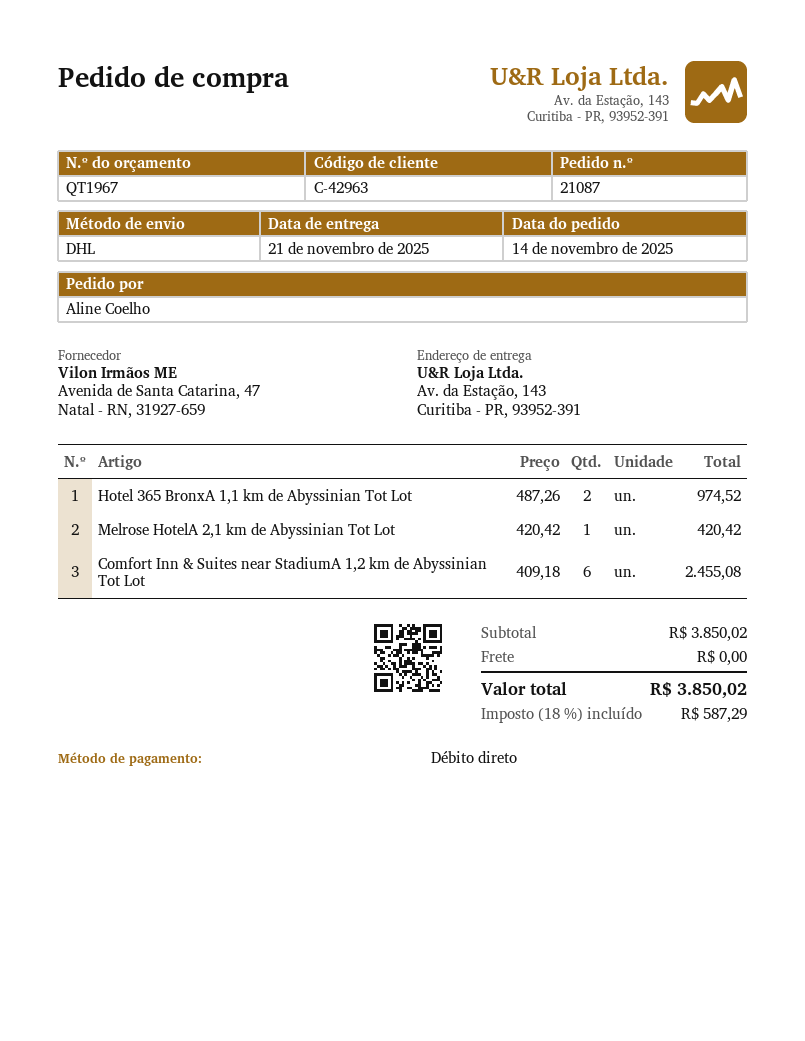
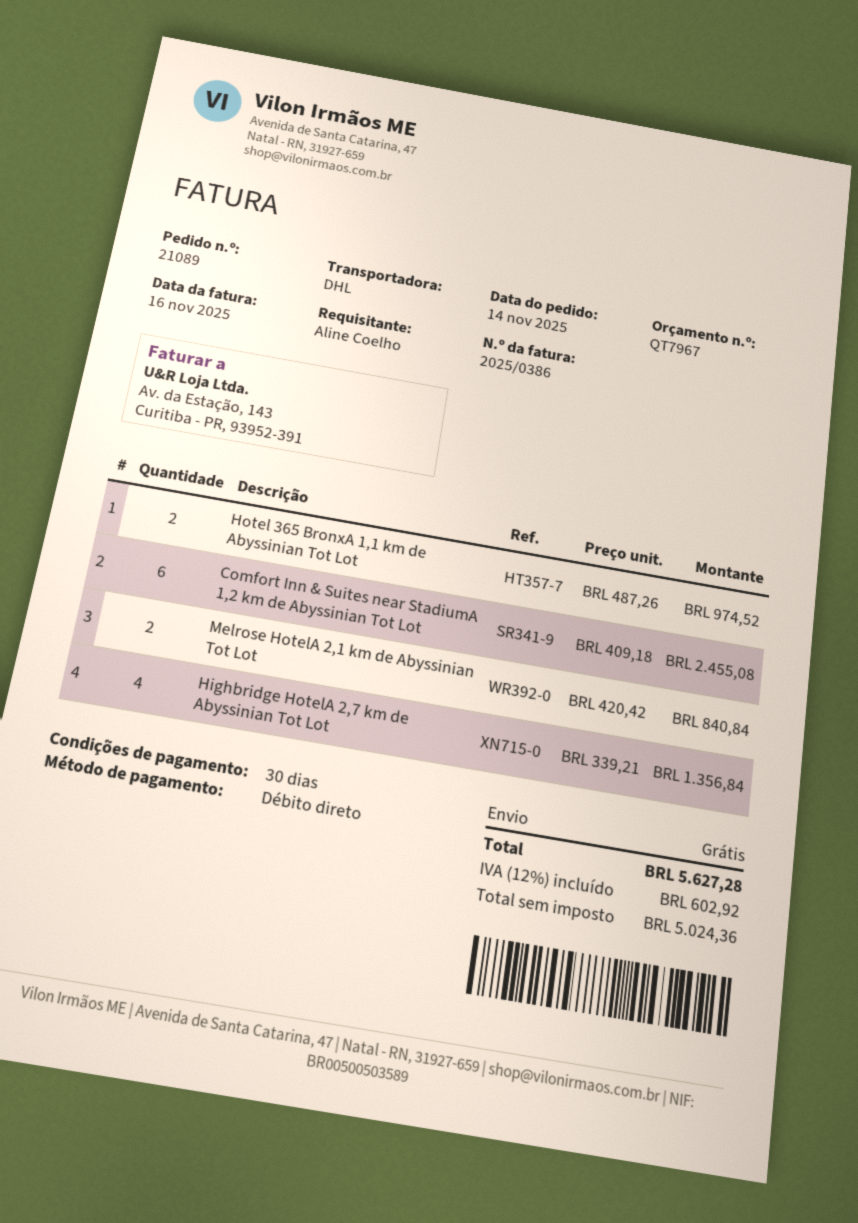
quote number: QT1967 -> QT7967
order number: 21087 -> 21089
Melrose HotelA 2,1 km de Abyssinian Tot Lot: 1 x 420.42 = 420.42 -> 2 x 420.42 = 840.84
Highbridge HotelA 2,7 km de Abyssinian Tot Lot: none -> 4 x 339.21 = 1356.84
tax: 18% = 587.29 -> 12% = 602.92
total: 3850.02 -> 5627.28

